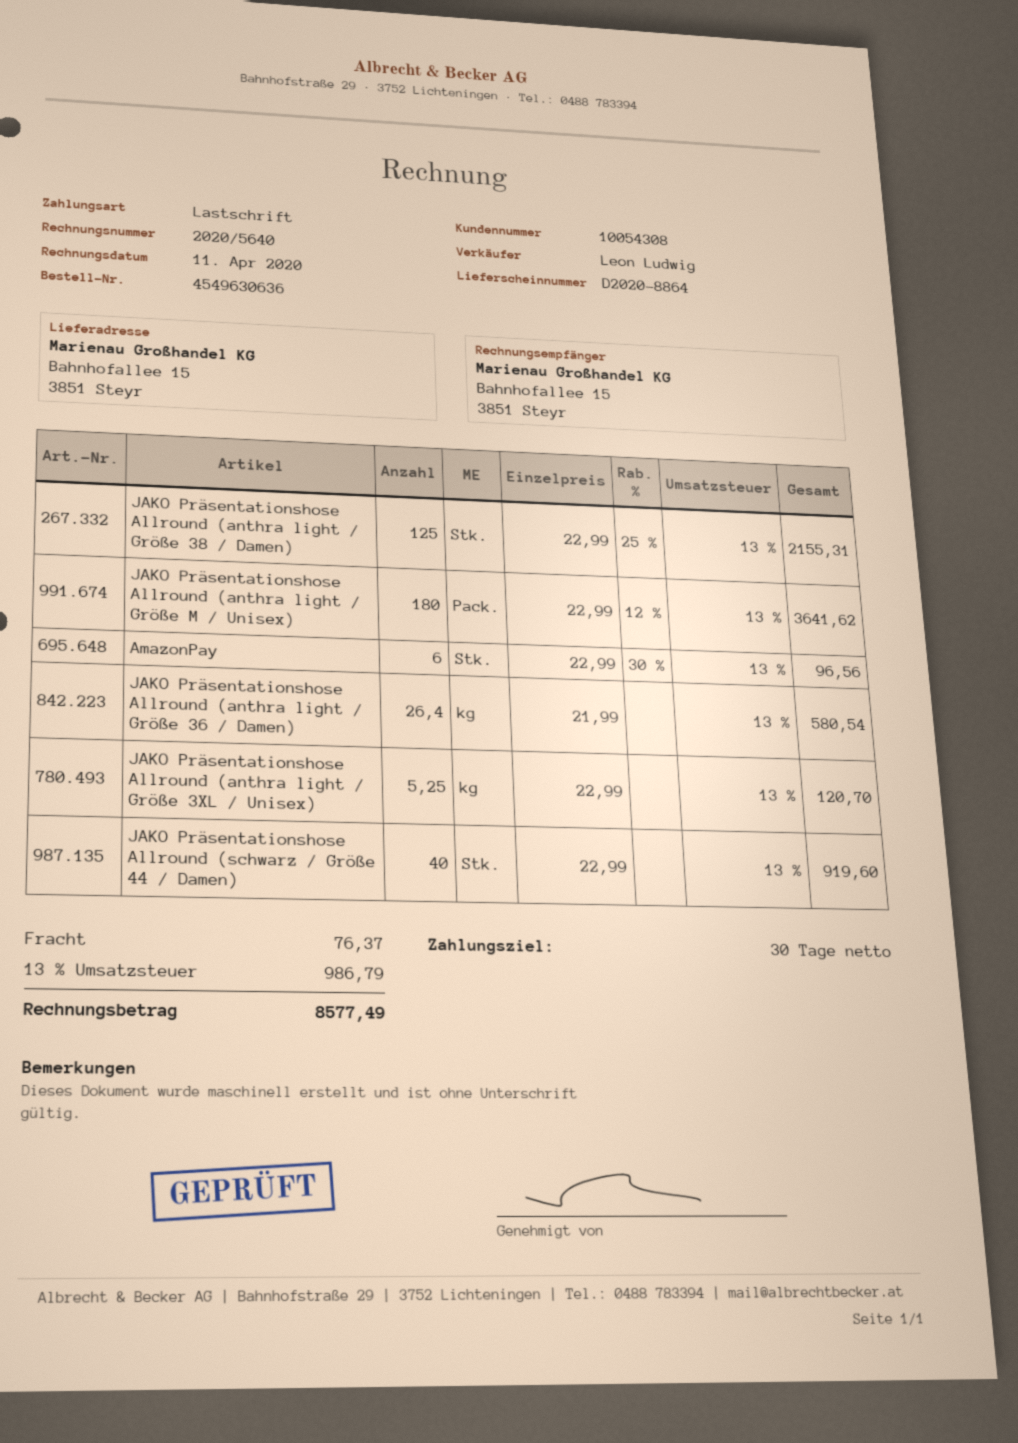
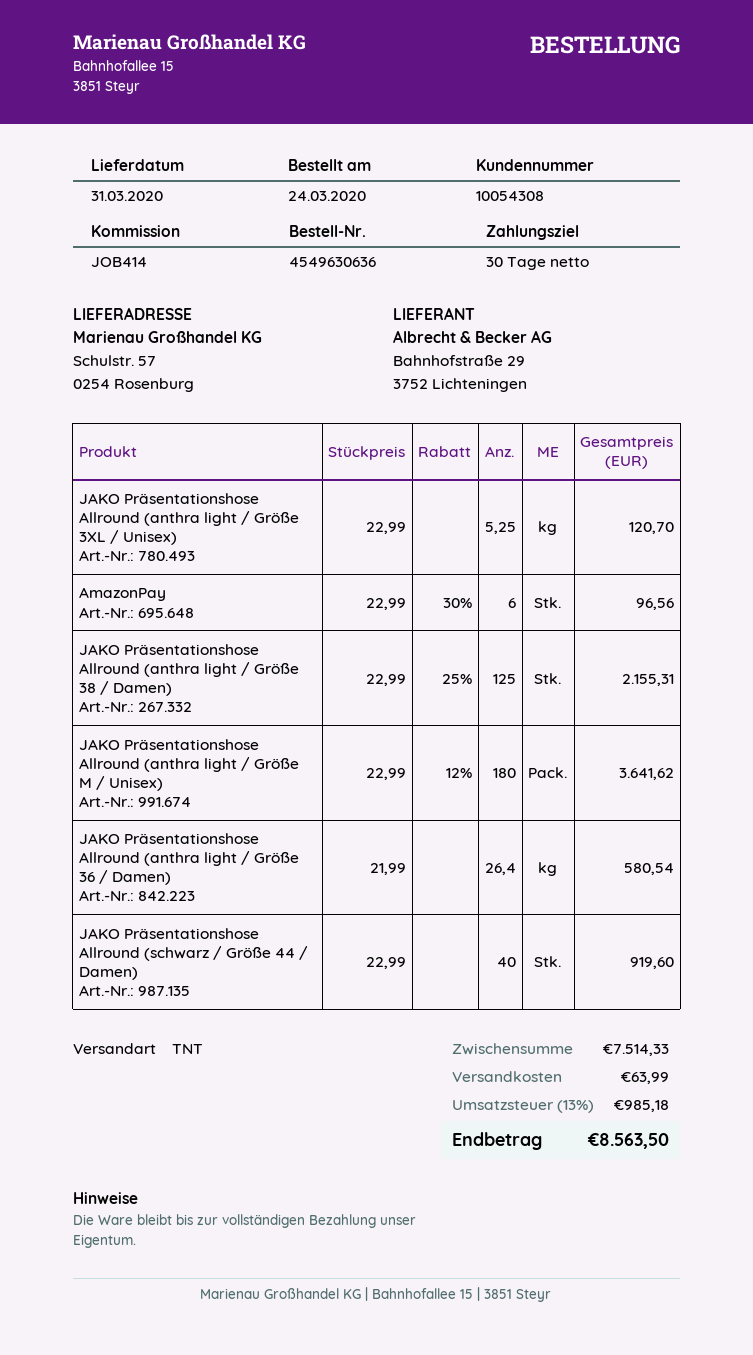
ship to: Bahnhofallee 15, 3851 Steyr -> Schulstr. 57, 0254 Rosenburg
shipping: 76.37 -> 63.99
tax: 13% = 986.79 -> 13% = 985.18
total: 8577.49 -> 8563.50

